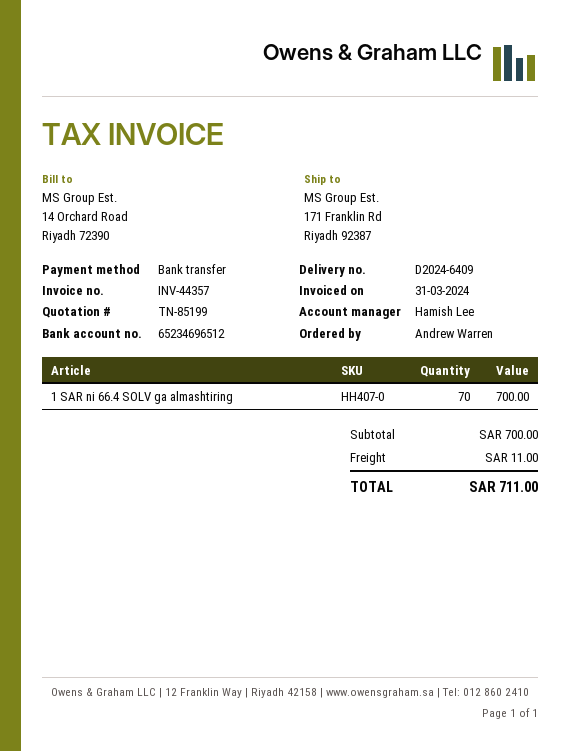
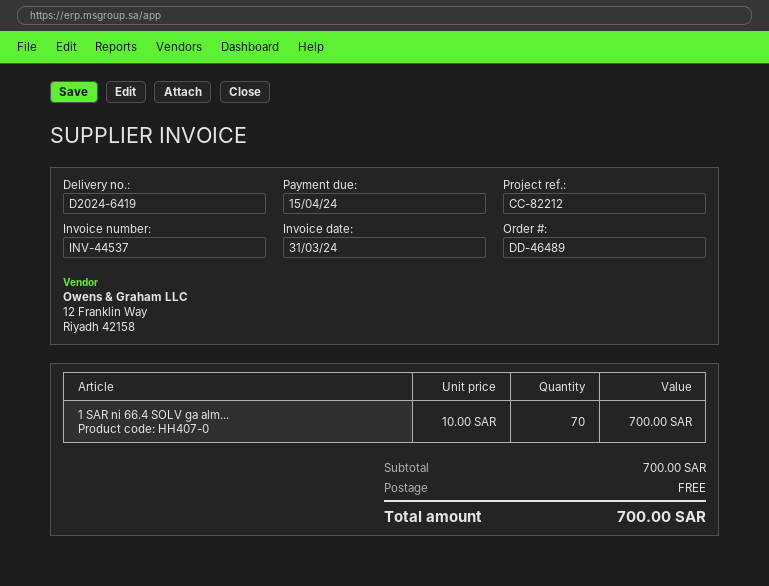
delivery note number: D2024-6409 -> D2024-6419
invoice number: INV-44357 -> INV-44537
shipping: 11.00 -> 0.00
total: 711.00 -> 700.00

